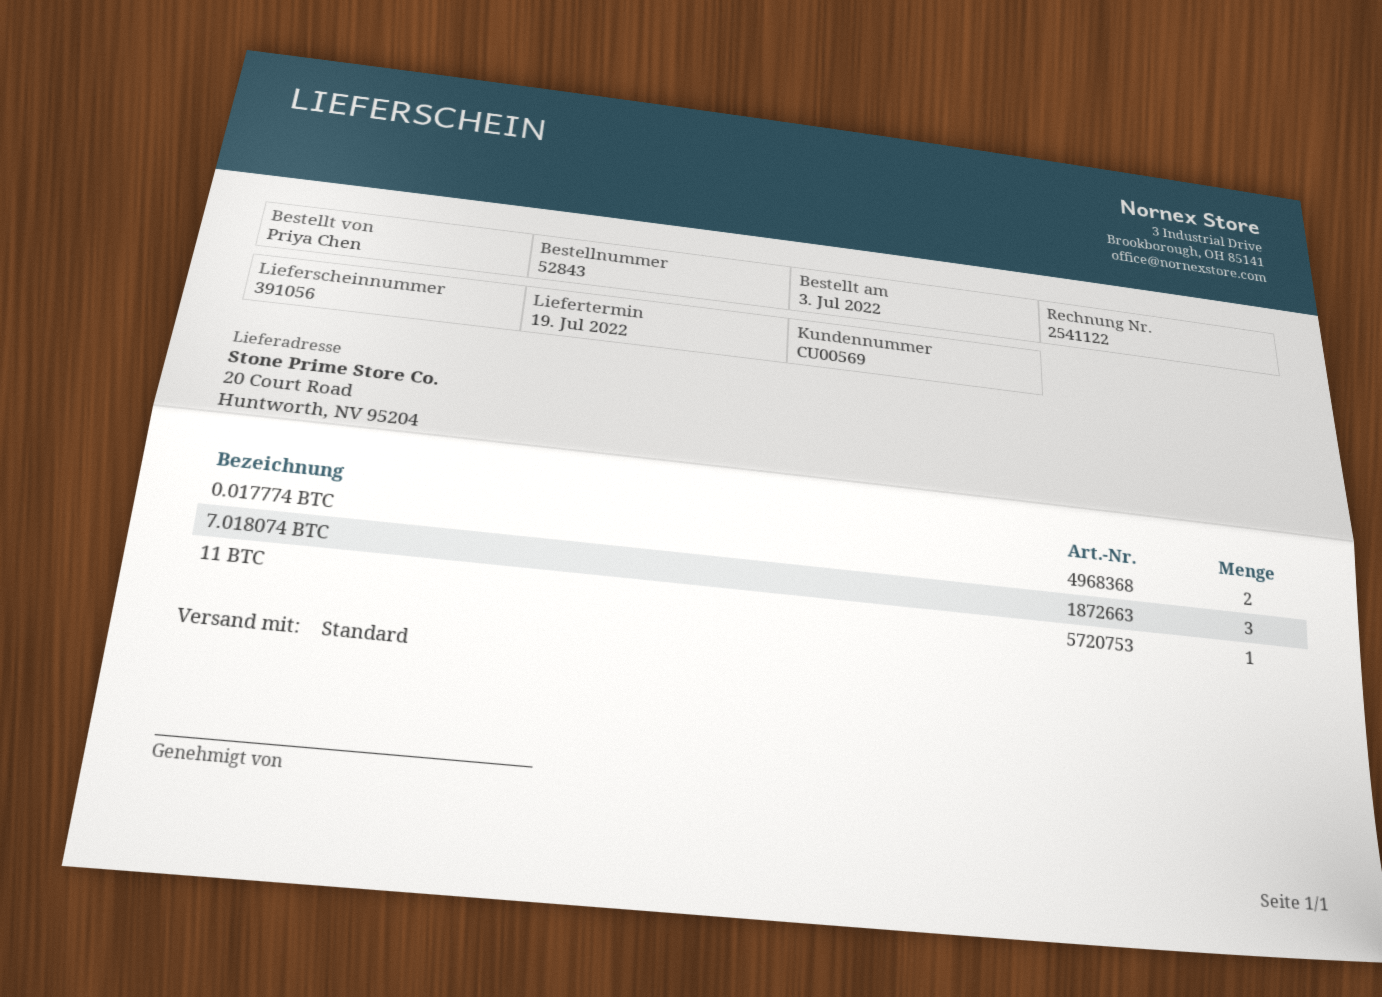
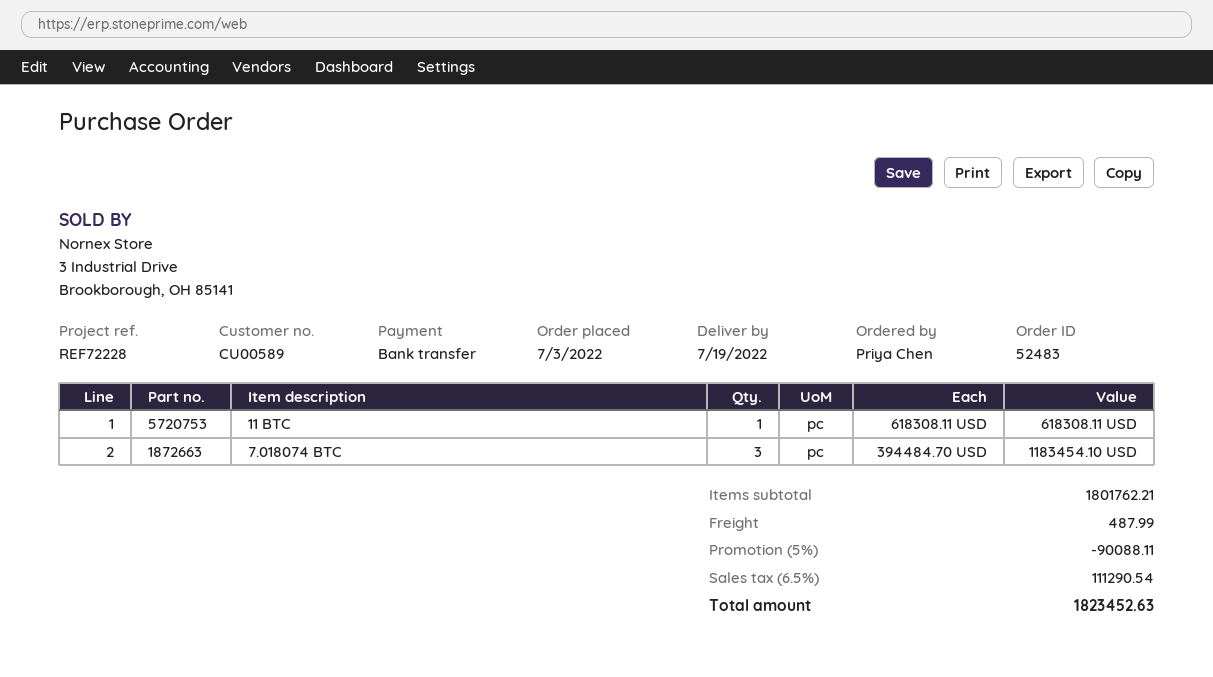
order number: 52843 -> 52483
customer number: CU00569 -> CU00589
0.017774 BTC: 2 -> none

